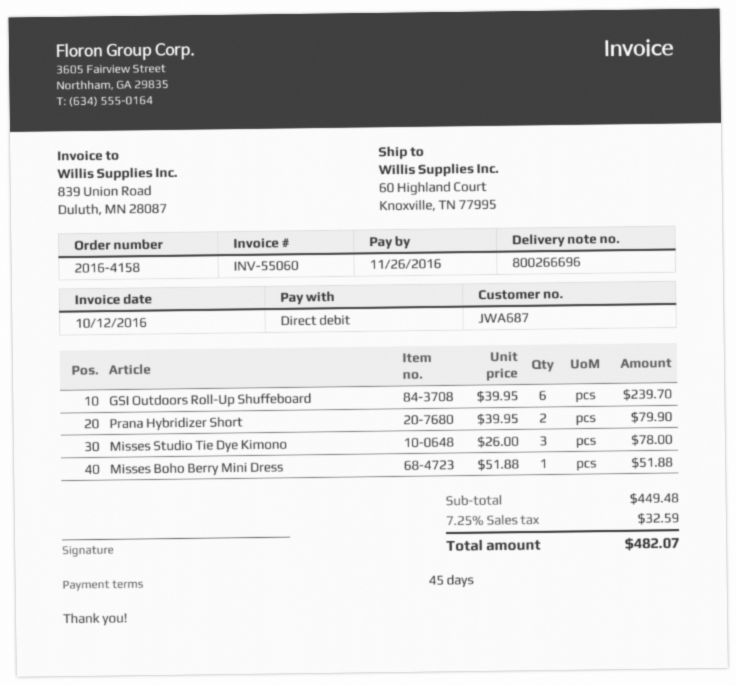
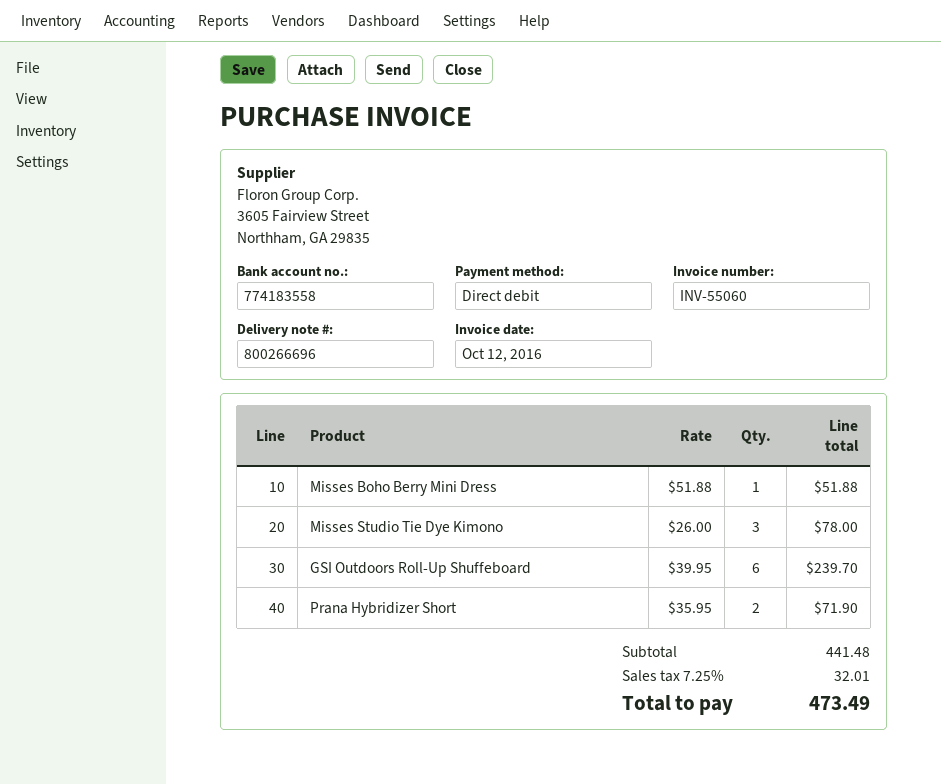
Prana Hybridizer Short: 2 x 39.95 = 79.90 -> 2 x 35.95 = 71.90
subtotal: 449.48 -> 441.48
tax: 7.25% = 32.59 -> 7.25% = 32.01
total: 482.07 -> 473.49

